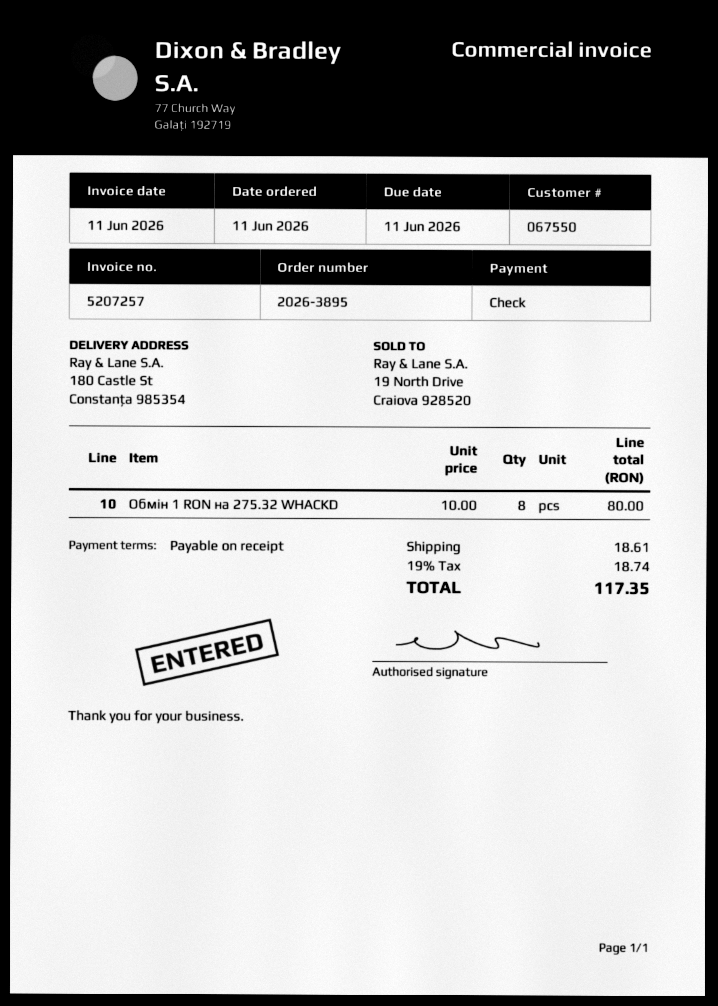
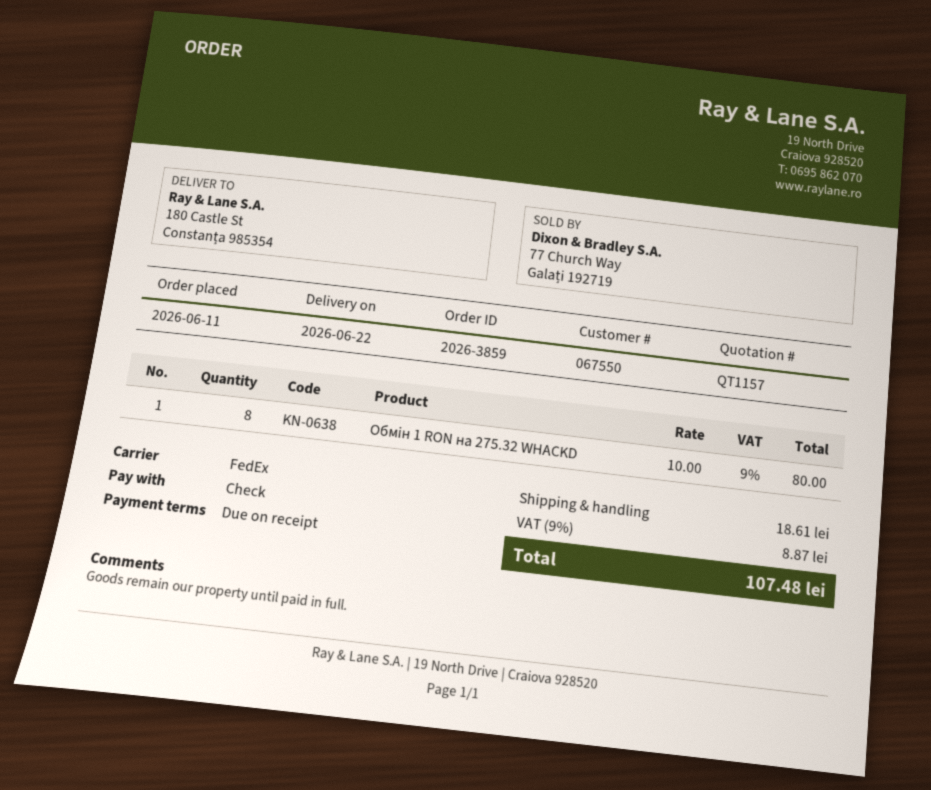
order number: 2026-3895 -> 2026-3859
tax: 19% = 18.74 -> 9% = 8.87
total: 117.35 -> 107.48

